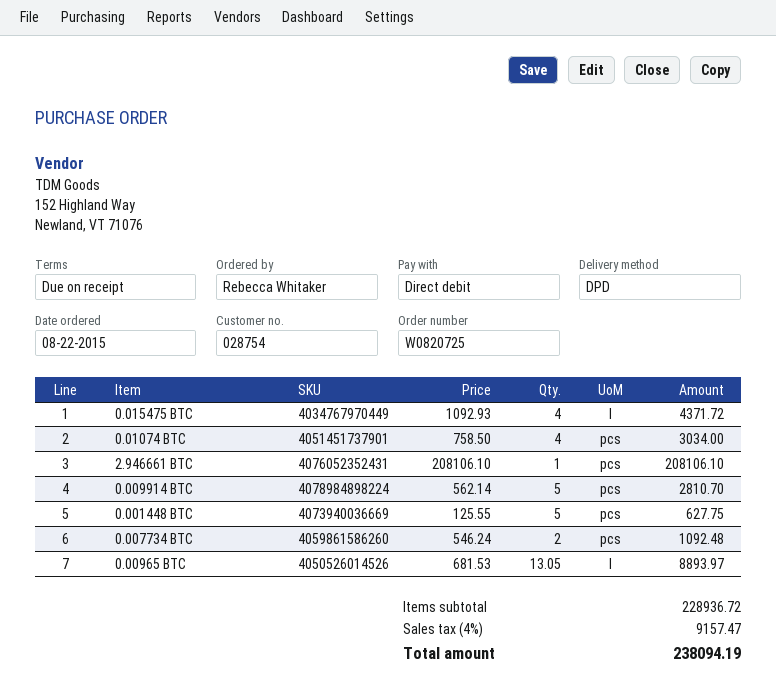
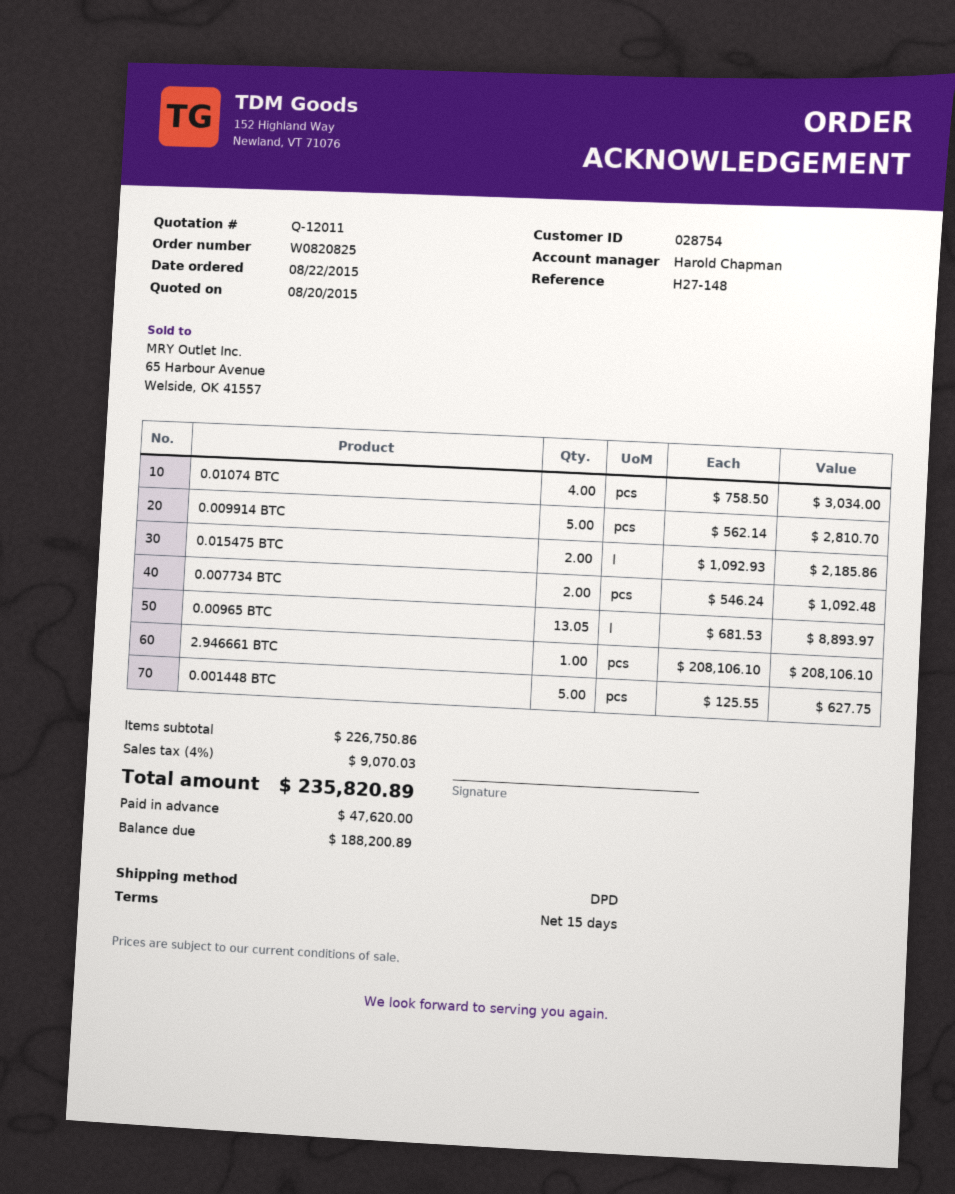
order number: W0820725 -> W0820825
payment terms: on receipt -> 15 days
0.015475 BTC: 4 x 1092.93 = 4371.72 -> 2 x 1092.93 = 2185.86
subtotal: 228936.72 -> 226750.86
tax: 4% = 9157.47 -> 4% = 9070.03
total: 238094.19 -> 235820.89

